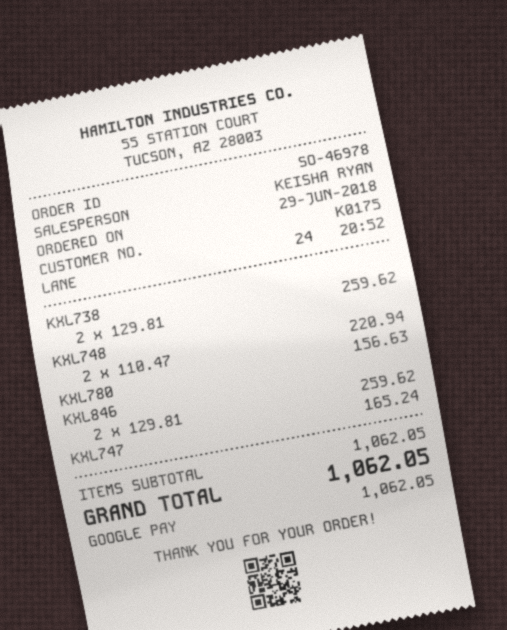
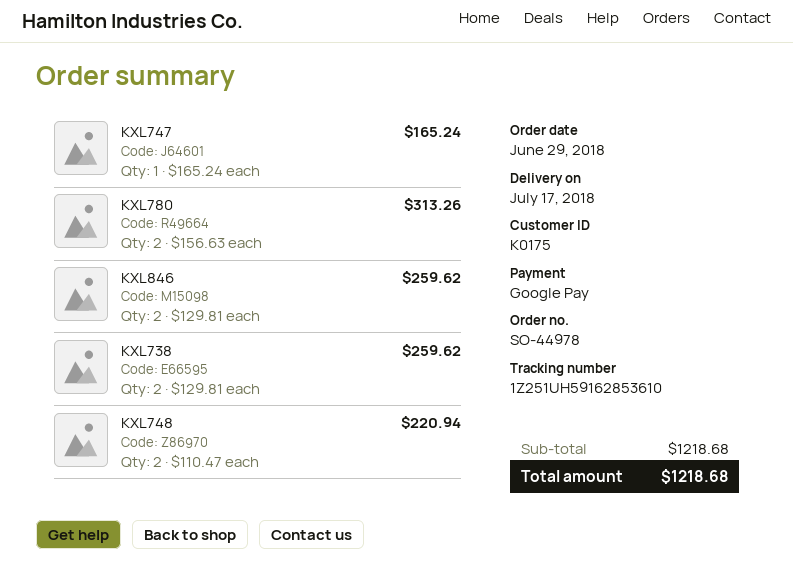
order number: SO-46978 -> SO-44978
KXL780: 1 x 156.63 = 156.63 -> 2 x 156.63 = 313.26
subtotal: 1062.05 -> 1218.68
total: 1062.05 -> 1218.68

